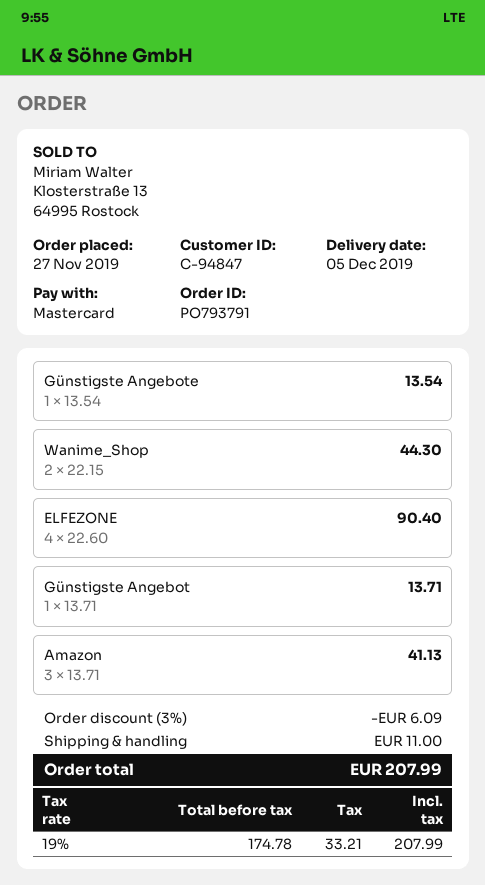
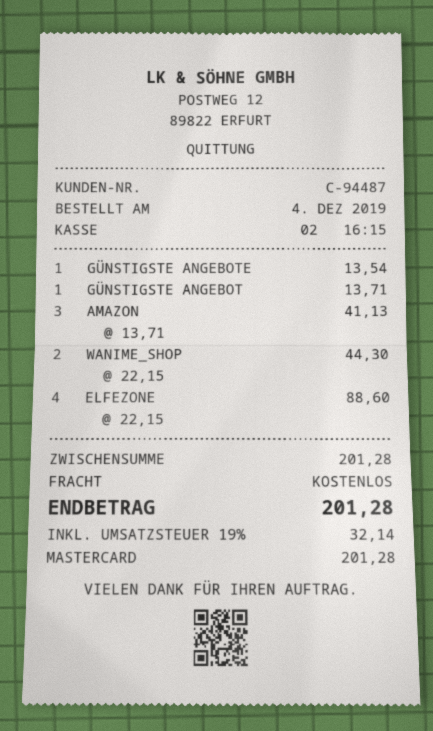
order date: 2019-11-27 -> 2019-12-04
customer number: C-94847 -> C-94487
ELFEZONE: 4 x 22.60 = 90.40 -> 4 x 22.15 = 88.60
discount: 3% = 6.09 -> none
shipping: 11.00 -> 0.00
tax: 19% = 33.21 -> 19% = 32.14
total: 207.99 -> 201.28

